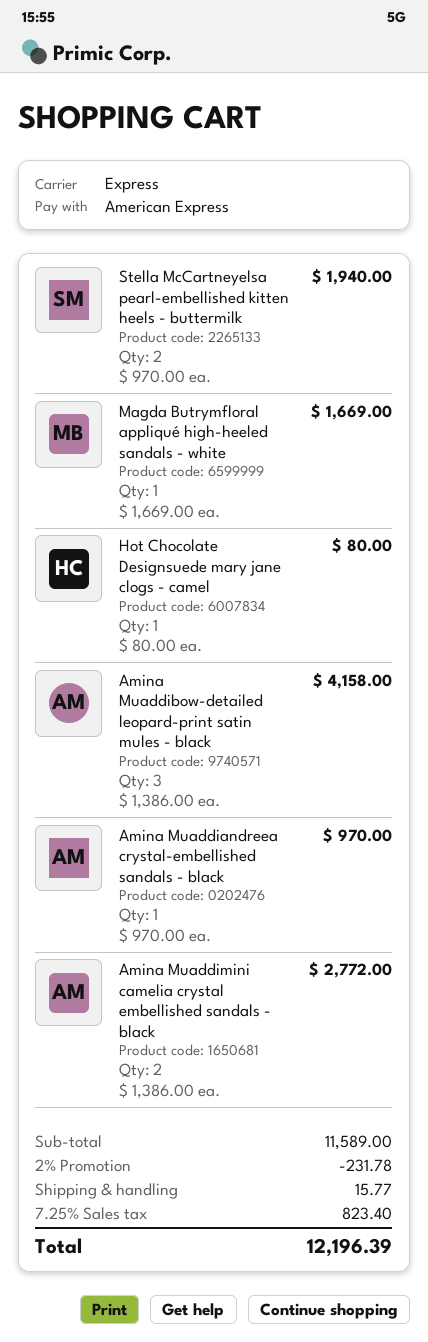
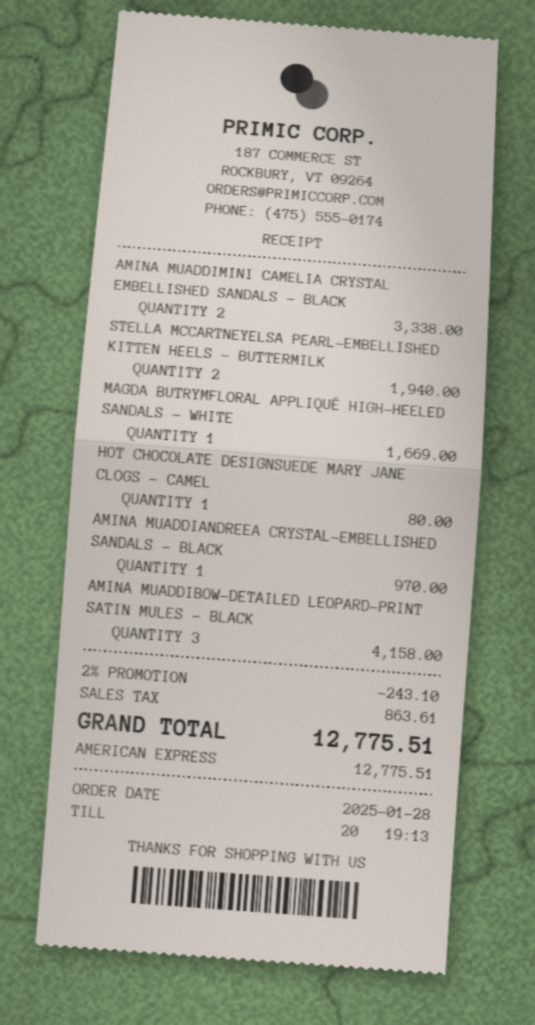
Amina Muaddimini camelia crystal embellished sandals - black: 2 for 2772.00 -> 2 for 3338.00
discount: 2% = 231.78 -> 2% = 243.10
shipping: 15.77 -> none
tax: 823.40 -> 863.61
total: 12196.39 -> 12775.51

